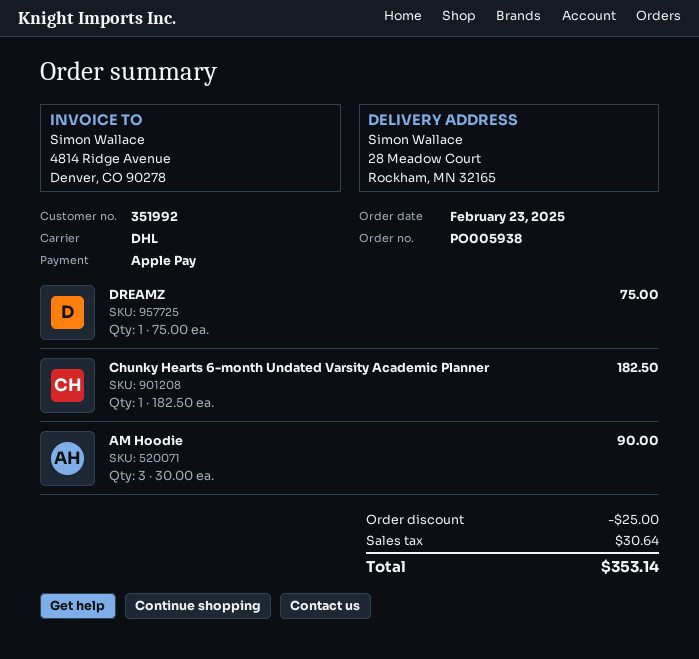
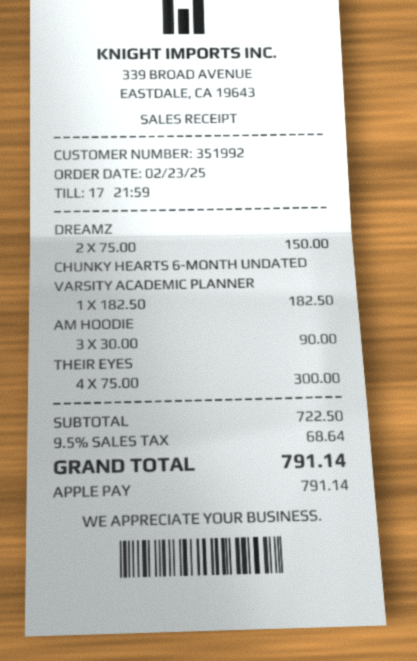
DREAMZ: 1 x 75.00 = 75.00 -> 2 x 75.00 = 150.00
THEIR EYES: none -> 4 x 75.00 = 300.00
discount: 25.00 -> none
tax: 30.64 -> 68.64
total: 353.14 -> 791.14

